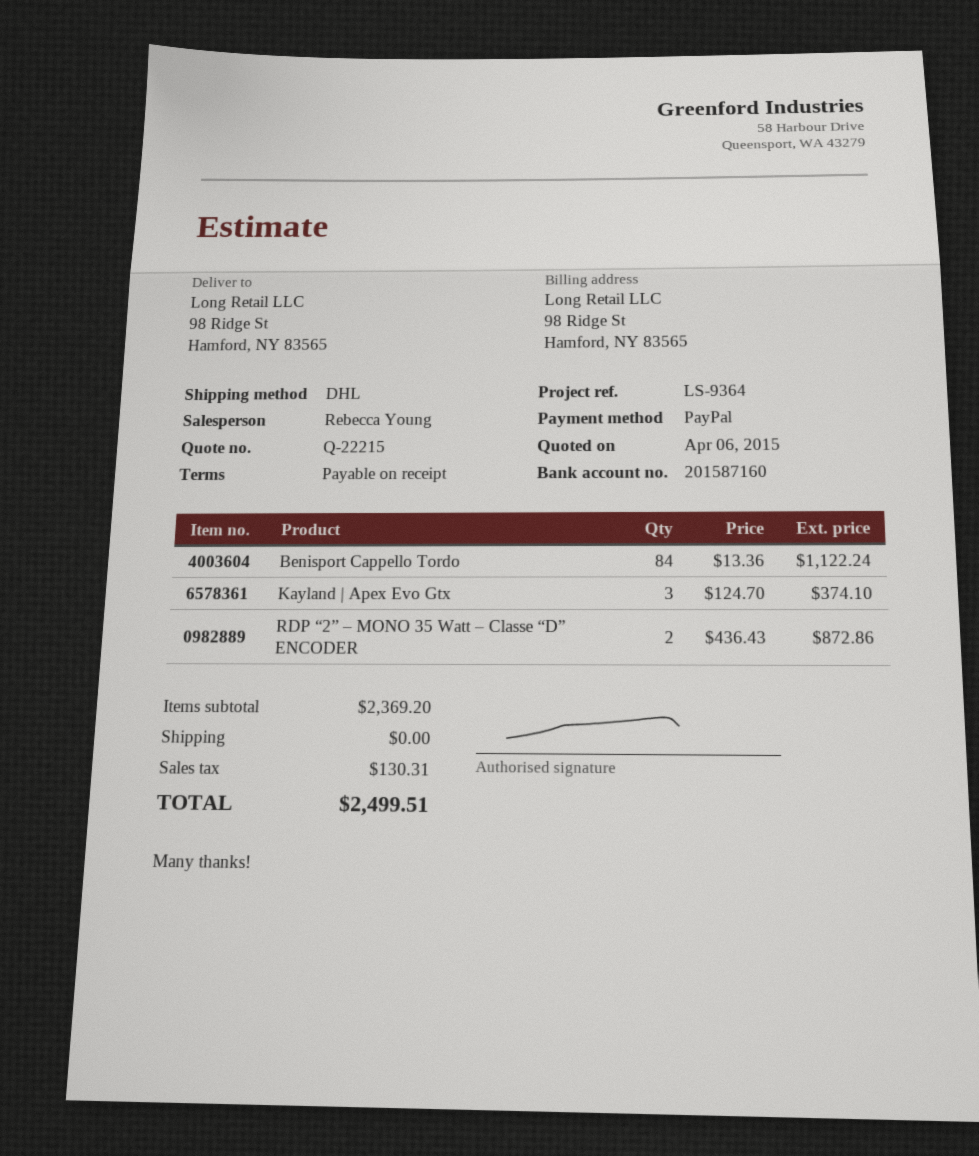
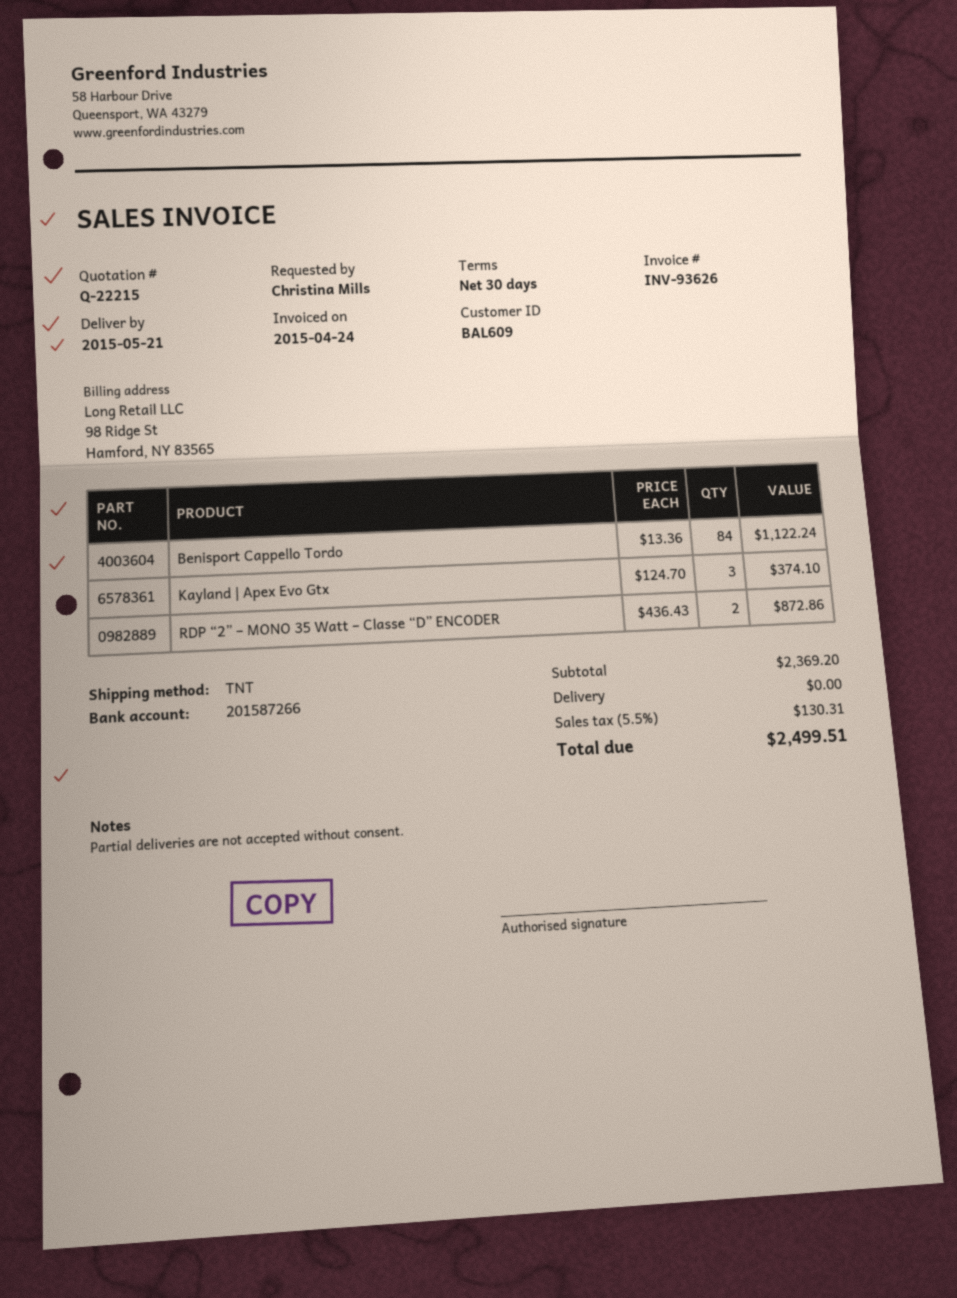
payment terms: on receipt -> 30 days
bank account: 201587160 -> 201587266
shipping method: DHL -> TNT

